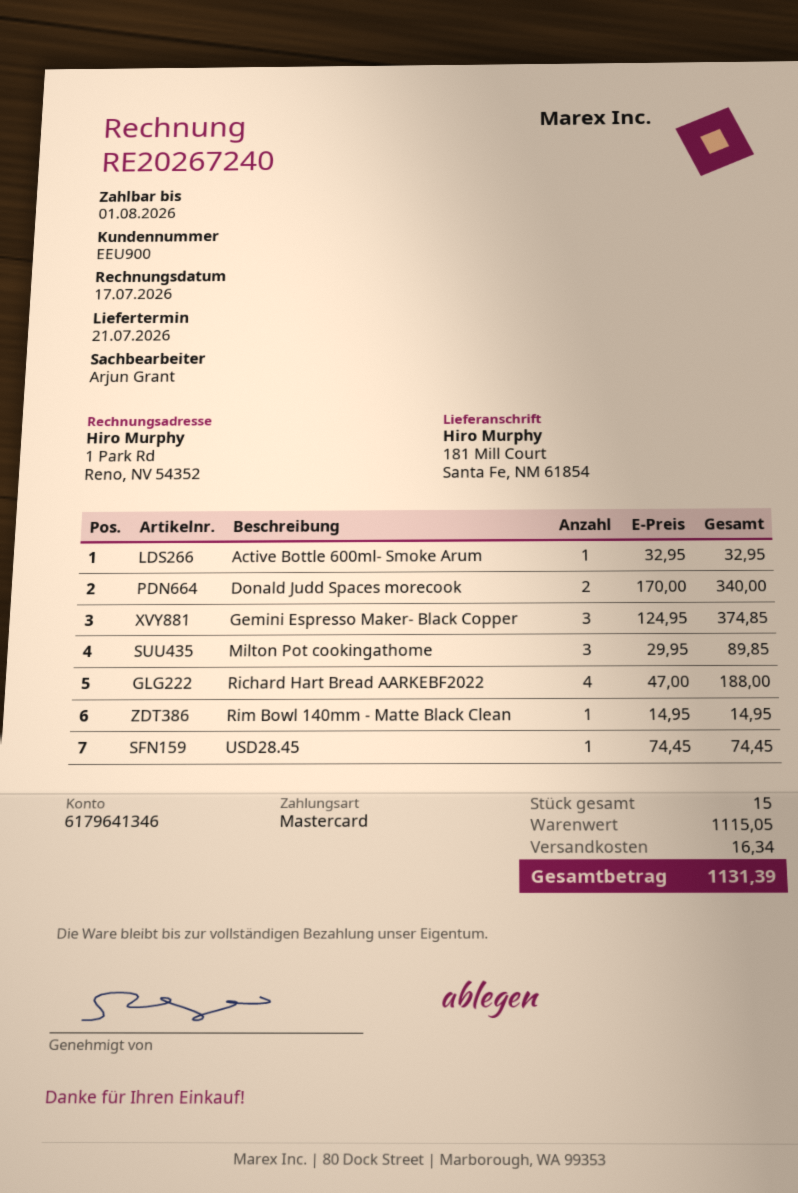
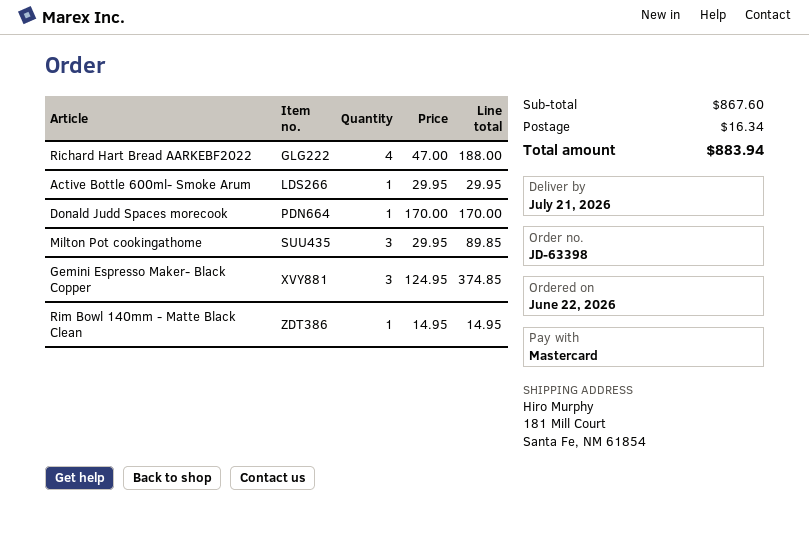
Active Bottle 600ml- Smoke Arum: 1 x 32.95 = 32.95 -> 1 x 29.95 = 29.95
Donald Judd Spaces morecook: 2 x 170.00 = 340.00 -> 1 x 170.00 = 170.00
USD28.45: 1 x 74.45 = 74.45 -> none
subtotal: 1115.05 -> 867.60
total: 1131.39 -> 883.94

